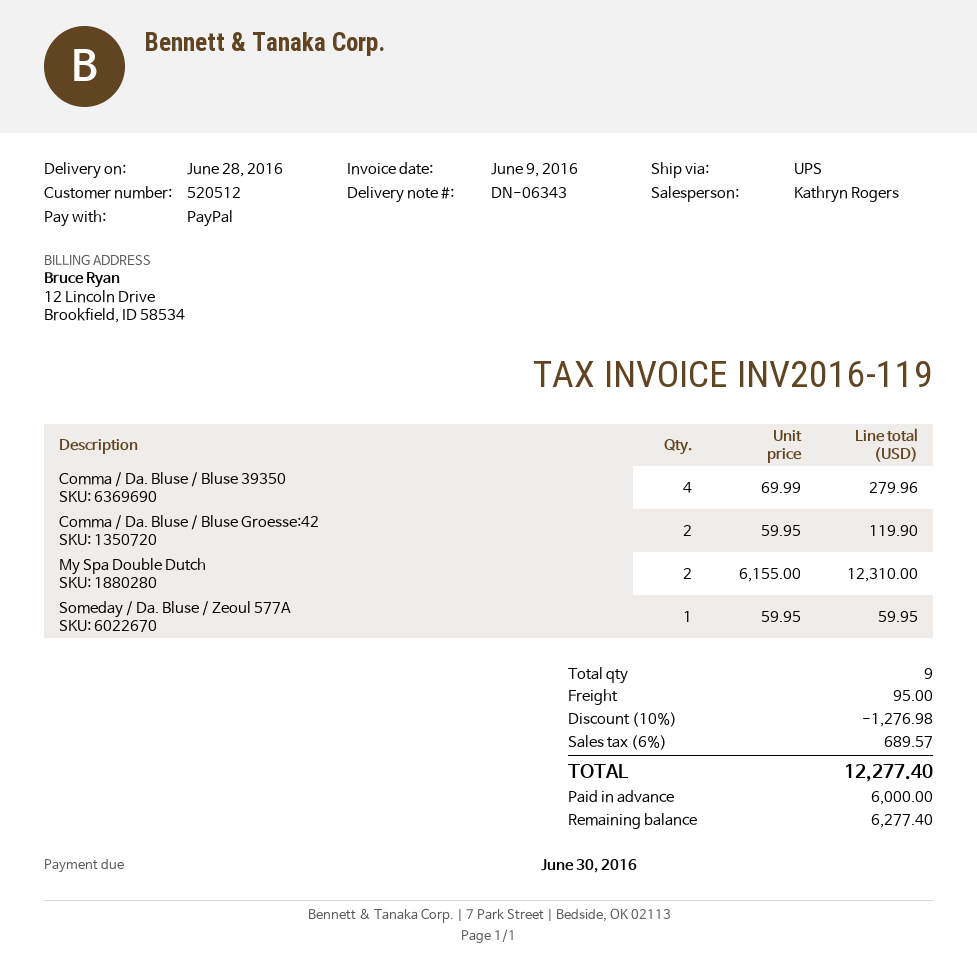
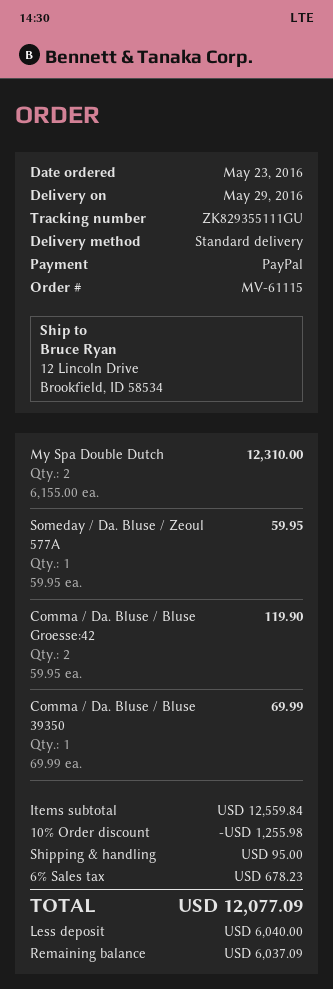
delivery date: 2016-06-28 -> 2016-05-29
shipping method: UPS -> standard
Comma / Da. Bluse / Bluse 39350: 4 x 69.99 = 279.96 -> 1 x 69.99 = 69.99
discount: 10% = 1276.98 -> 10% = 1255.98
tax: 6% = 689.57 -> 6% = 678.23
total: 12277.40 -> 12077.09
deposit: 6000.00 -> 6040.00
balance: 6277.40 -> 6037.09

